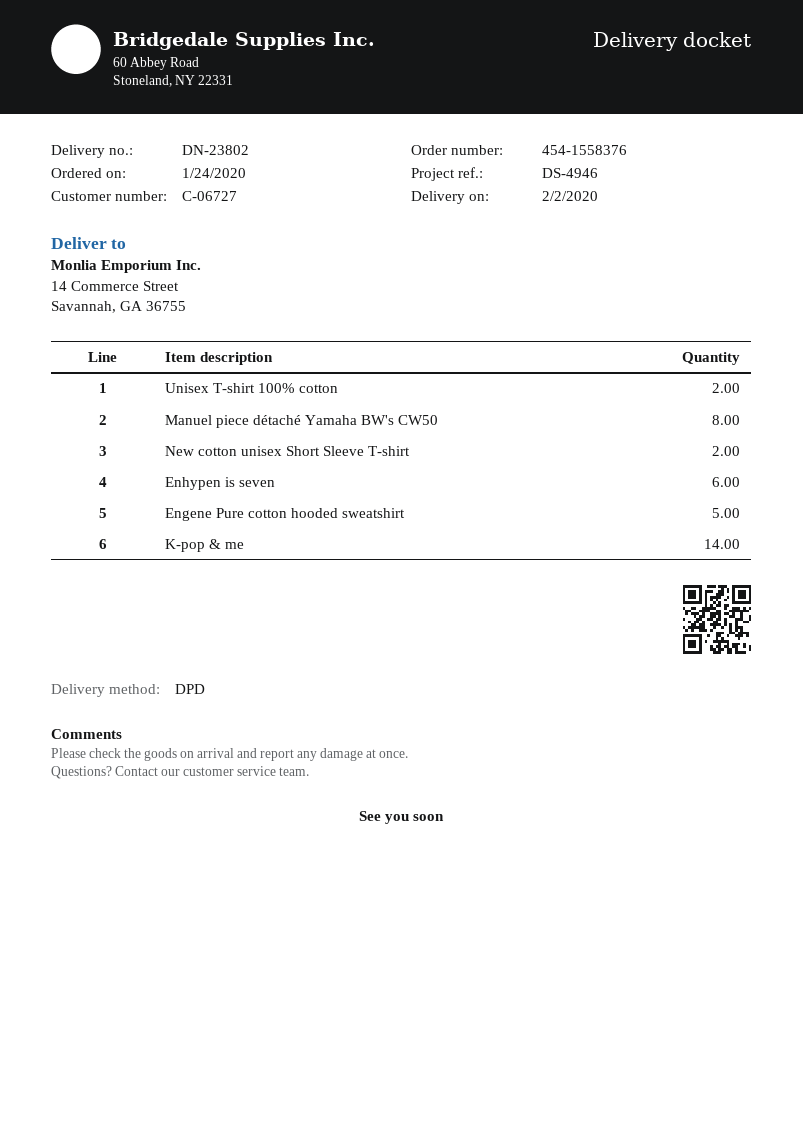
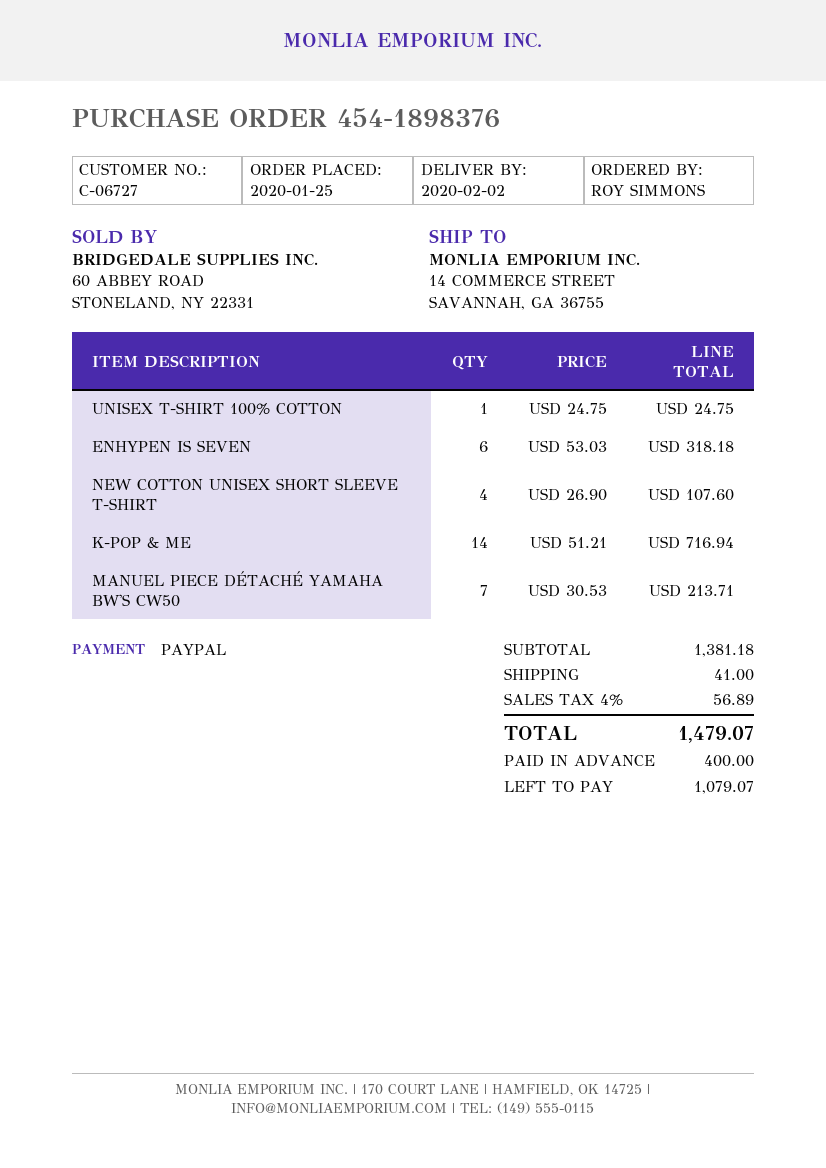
order number: 454-1558376 -> 454-1898376
order date: 2020-01-24 -> 2020-01-25
Unisex T-shirt 100% cotton: 2 -> 1
Manuel piece détaché Yamaha BW's CW50: 8 -> 7
New cotton unisex Short Sleeve T-shirt: 2 -> 4
Engene Pure cotton hooded sweatshirt: 5 -> none

